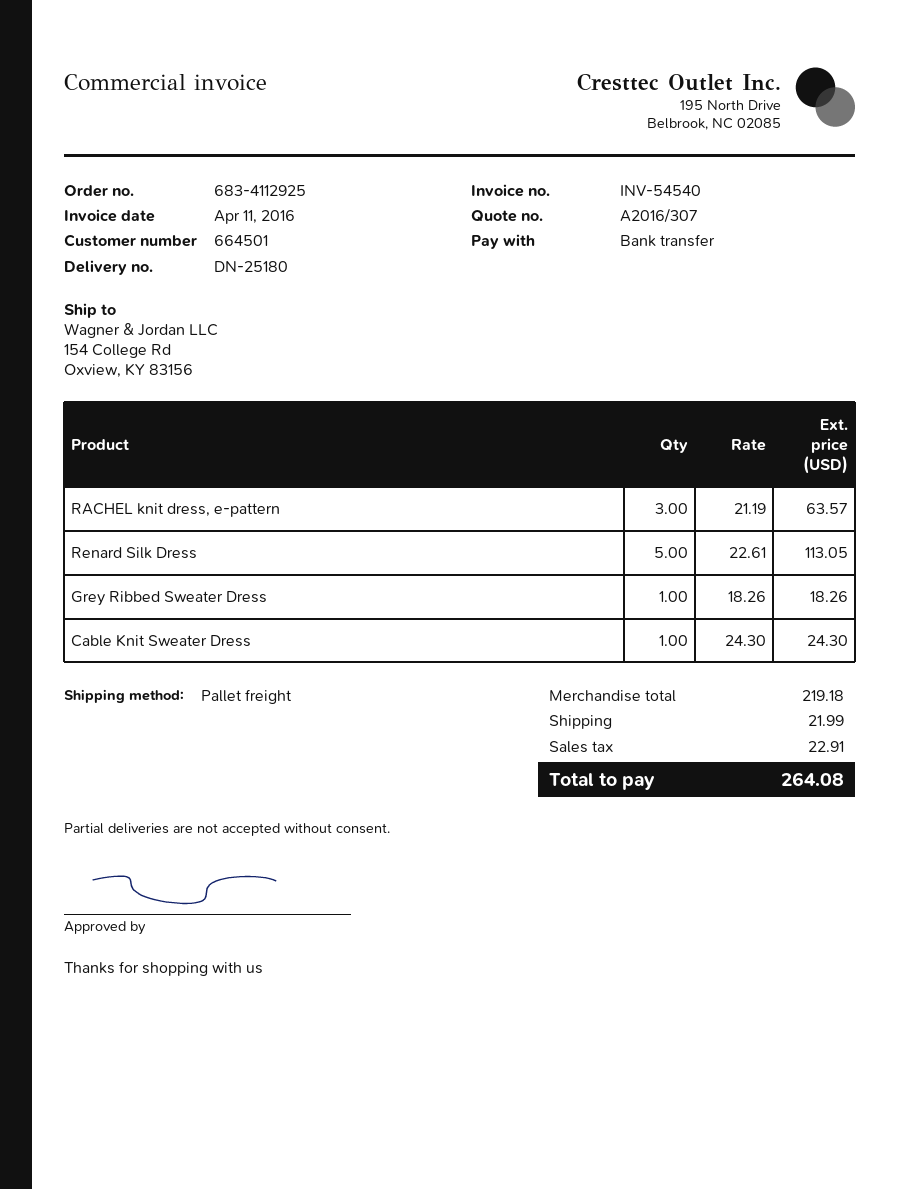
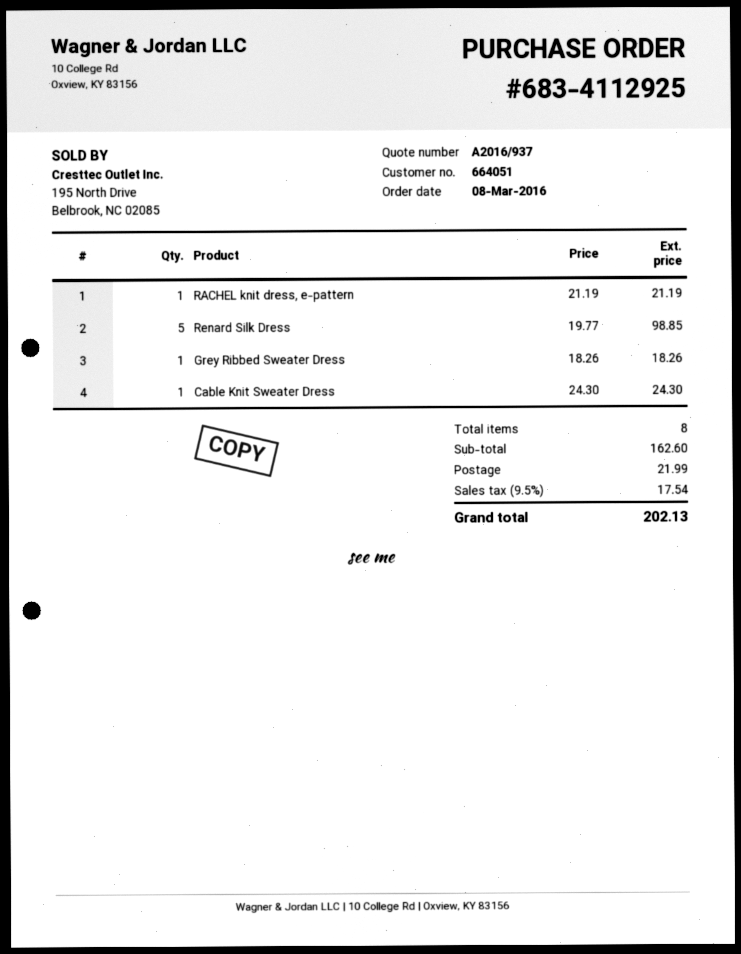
quote number: A2016/307 -> A2016/937
customer number: 664501 -> 664051
RACHEL knit dress, e-pattern: 3 x 21.19 = 63.57 -> 1 x 21.19 = 21.19
Renard Silk Dress: 5 x 22.61 = 113.05 -> 5 x 19.77 = 98.85
subtotal: 219.18 -> 162.60
tax: 22.91 -> 17.54
total: 264.08 -> 202.13

